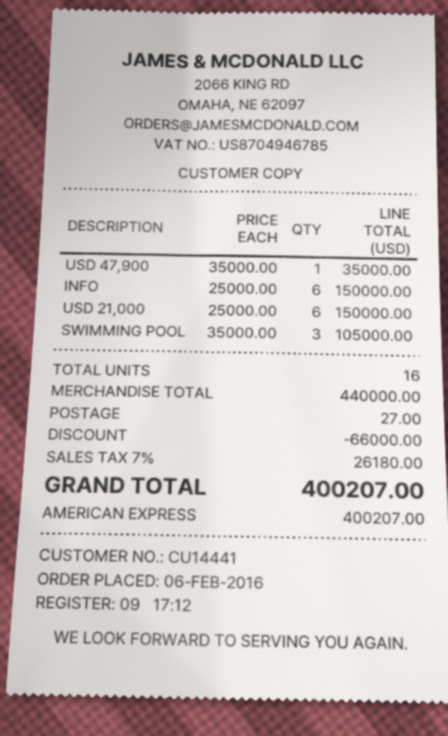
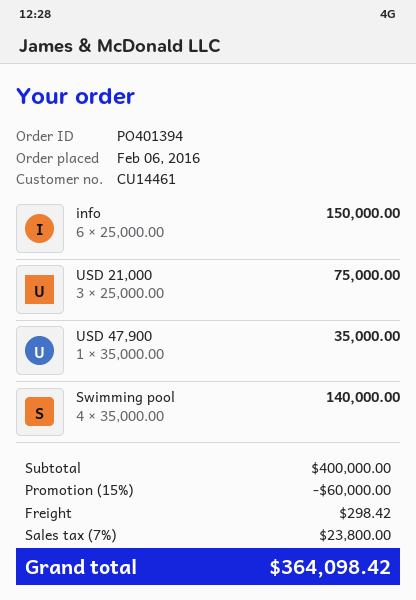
customer number: CU14441 -> CU14461
USD 21,000: 6 x 25000.00 = 150000.00 -> 3 x 25000.00 = 75000.00
SWIMMING POOL: 3 x 35000.00 = 105000.00 -> 4 x 35000.00 = 140000.00
subtotal: 440000.00 -> 400000.00
discount: 66000.00 -> 60000.00
shipping: 27.00 -> 298.42
tax: 7% = 26180.00 -> 7% = 23800.00
total: 400207.00 -> 364098.42

